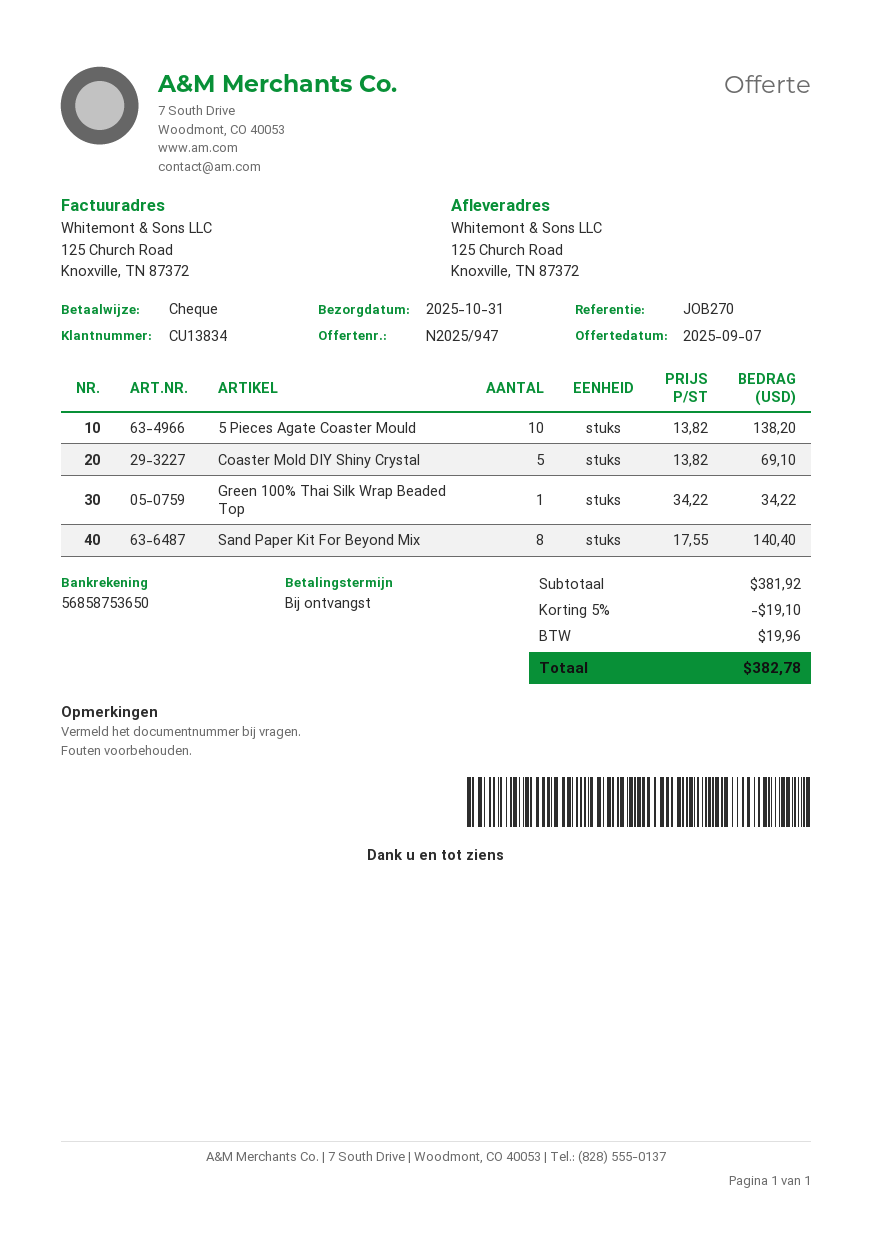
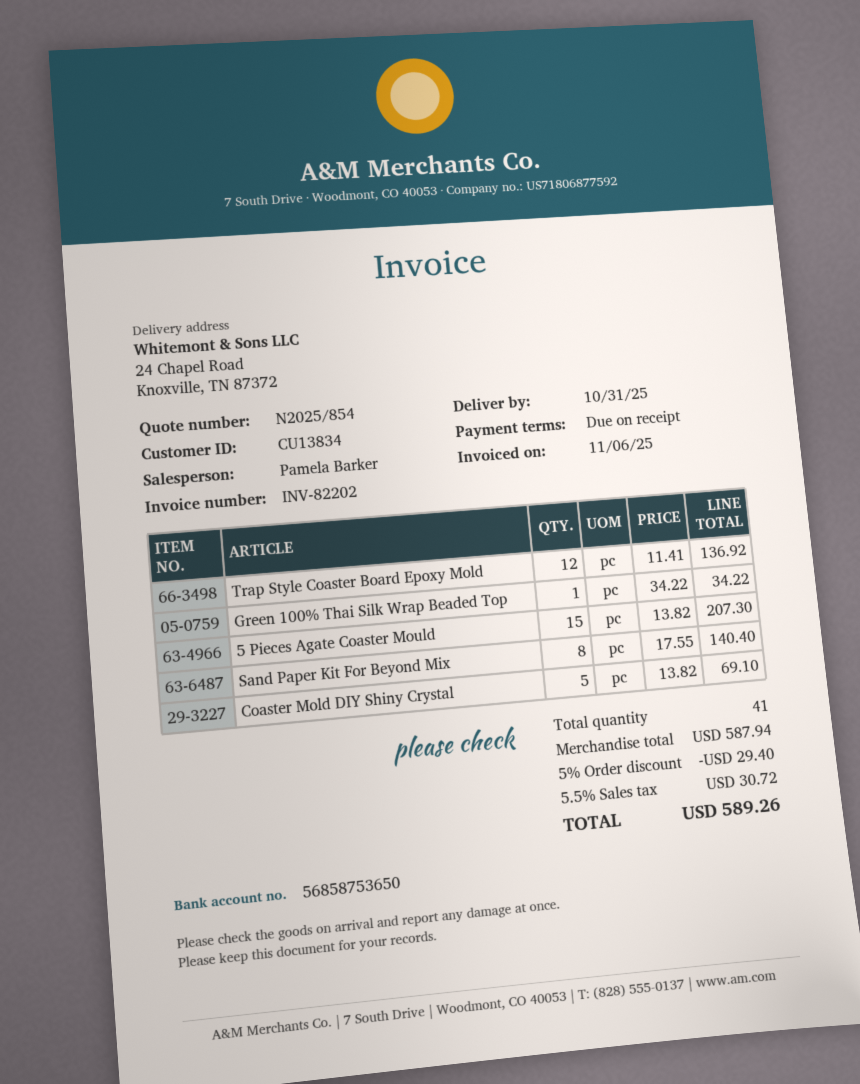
quote number: N2025/947 -> N2025/854
ship to: 125 Church Road, Knoxville, TN 87372 -> 24 Chapel Road, Knoxville, TN 87372
5 Pieces Agate Coaster Mould: 10 x 13.82 = 138.20 -> 15 x 13.82 = 207.30
Trap Style Coaster Board Epoxy Mold: none -> 12 x 11.41 = 136.92
subtotal: 381.92 -> 587.94
discount: 5% = 19.10 -> 5% = 29.40
tax: 19.96 -> 30.72
total: 382.78 -> 589.26

